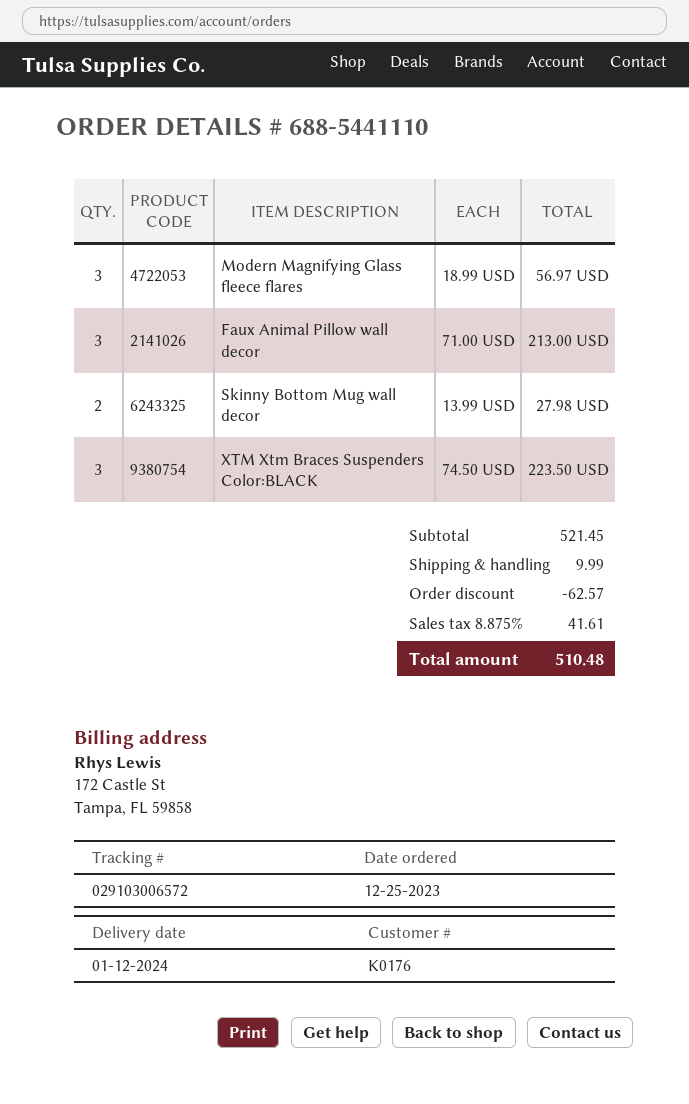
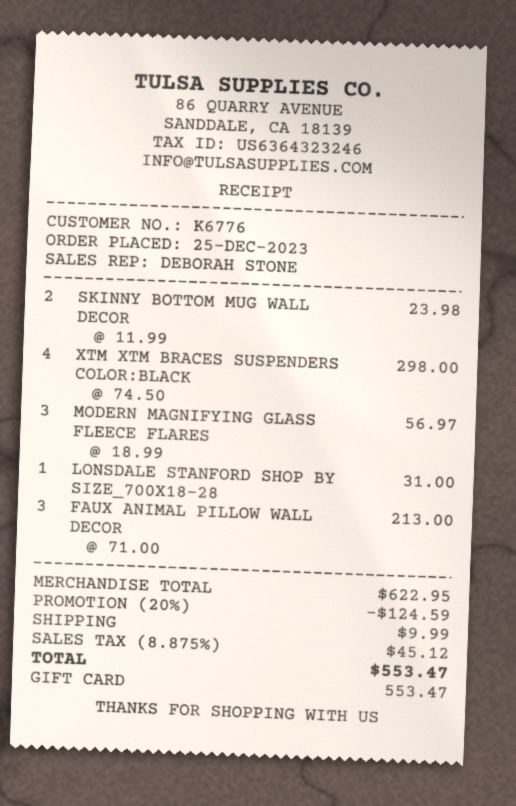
customer number: K0176 -> K6776
Skinny Bottom Mug wall decor: 2 x 13.99 = 27.98 -> 2 x 11.99 = 23.98
XTM Xtm Braces Suspenders Color:BLACK: 3 x 74.50 = 223.50 -> 4 x 74.50 = 298.00
LONSDALE STANFORD SHOP BY SIZE_700X18-28: none -> 1 x 31.00 = 31.00
subtotal: 521.45 -> 622.95
discount: 62.57 -> 124.59
tax: 8.875% = 41.61 -> 8.875% = 45.12
total: 510.48 -> 553.47

